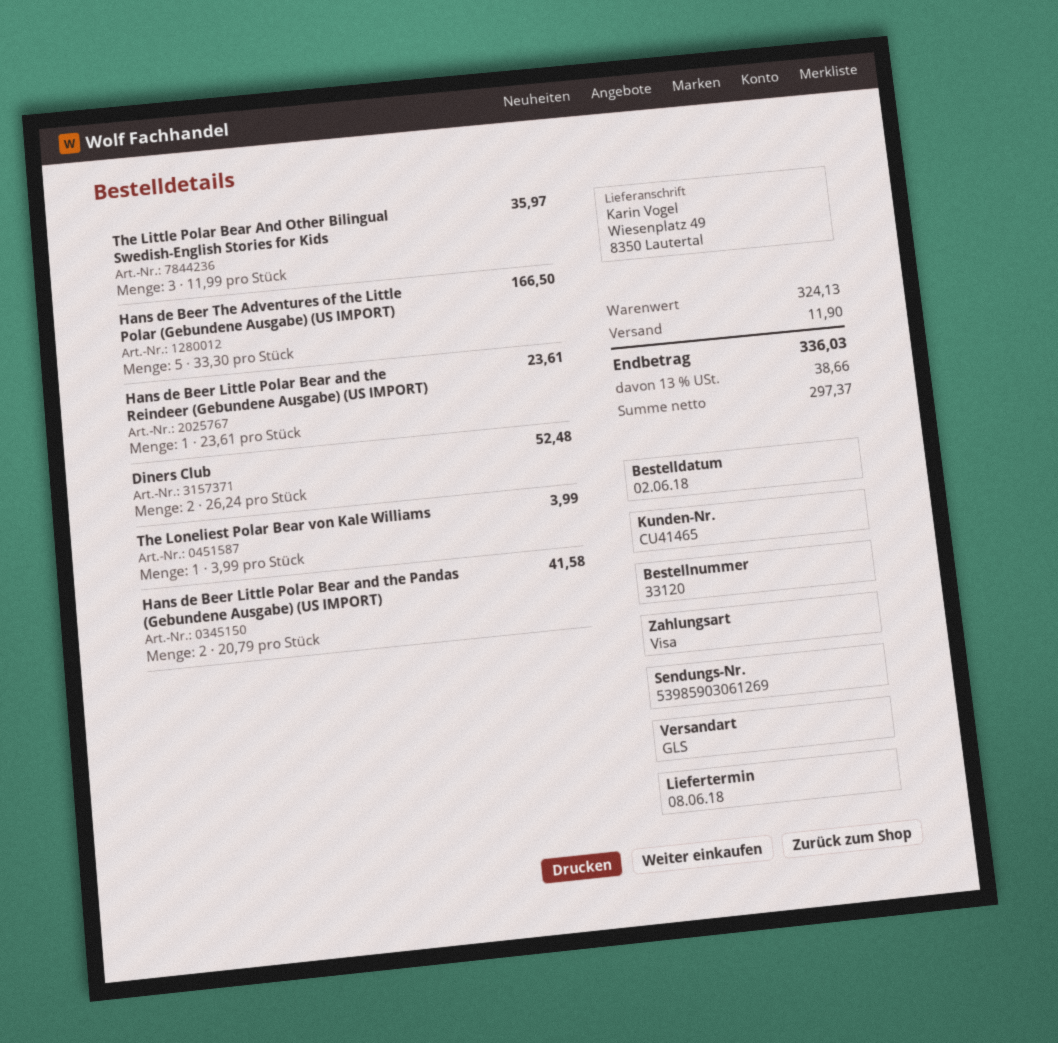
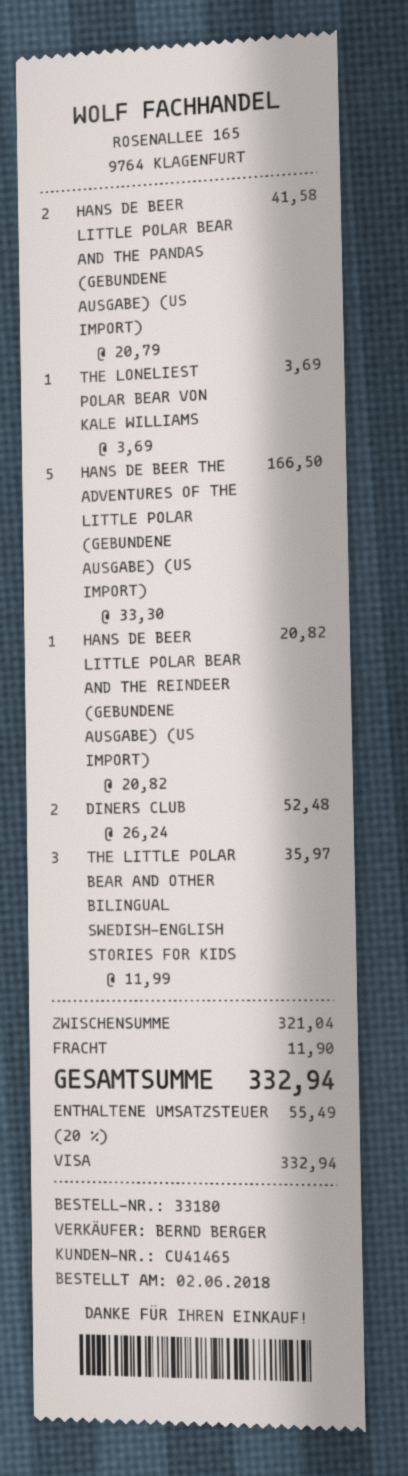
order number: 33120 -> 33180
Hans de Beer Little Polar Bear and the Reindeer (Gebundene Ausgabe) (US IMPORT): 1 x 23.61 = 23.61 -> 1 x 20.82 = 20.82
The Loneliest Polar Bear von Kale Williams: 1 x 3.99 = 3.99 -> 1 x 3.69 = 3.69
subtotal: 324.13 -> 321.04
tax: 13% = 38.66 -> 20% = 55.49
total: 336.03 -> 332.94

